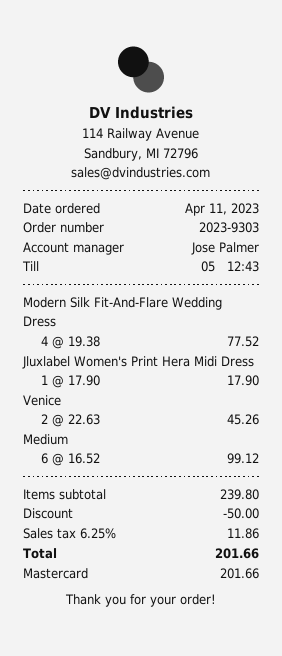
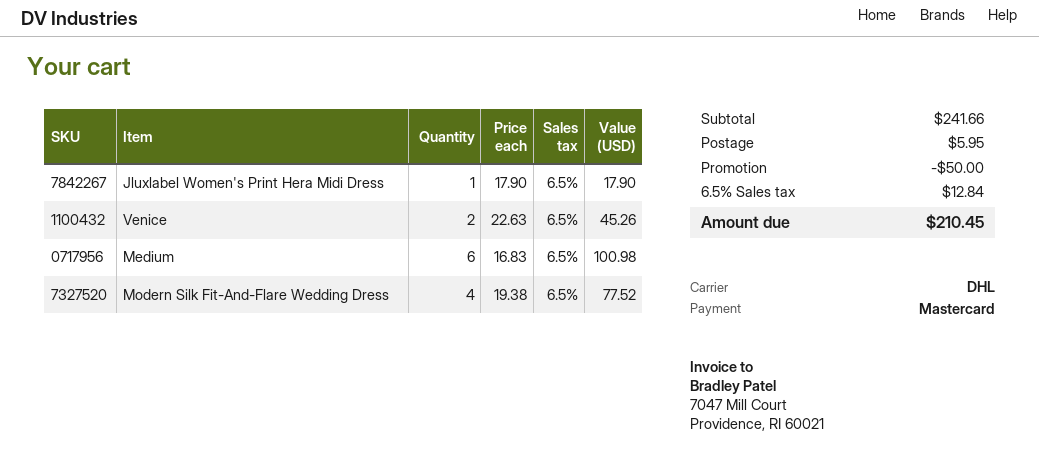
Medium: 6 x 16.52 = 99.12 -> 6 x 16.83 = 100.98
subtotal: 239.80 -> 241.66
shipping: none -> 5.95
tax: 6.25% = 11.86 -> 6.5% = 12.84
total: 201.66 -> 210.45

